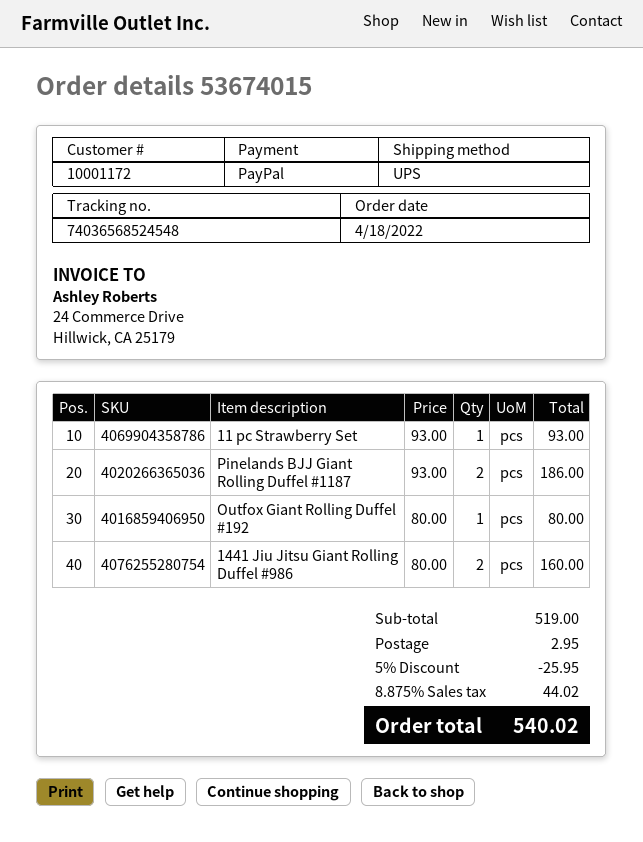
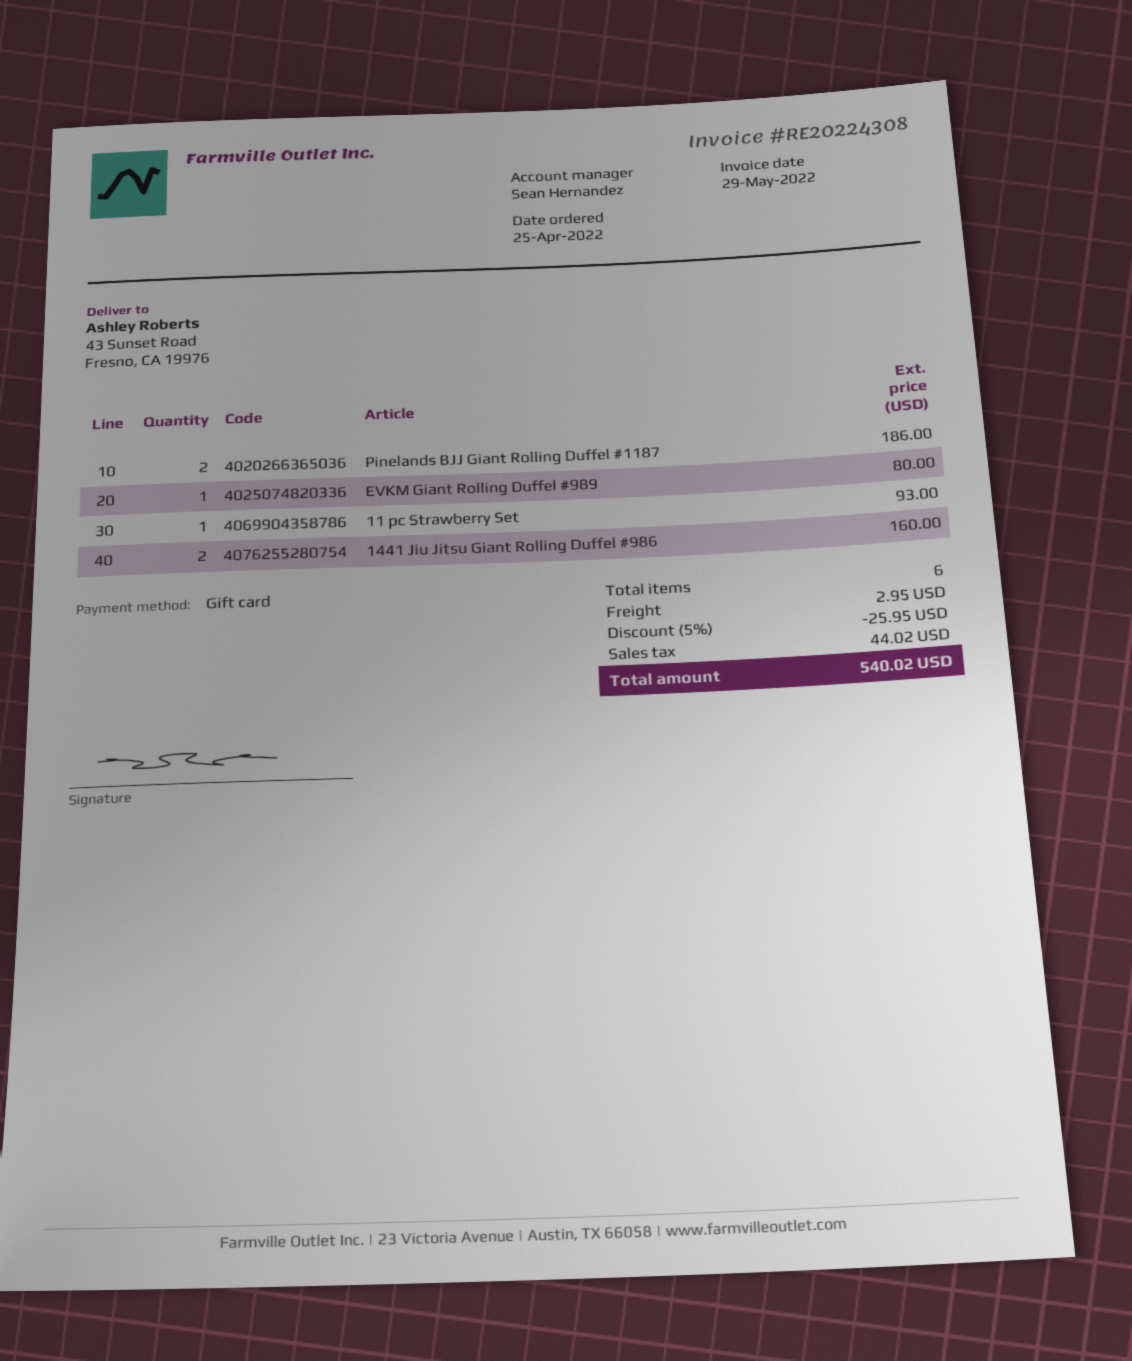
order date: 2022-04-18 -> 2022-04-25
payment method: PayPal -> gift card
Outfox Giant Rolling Duffel #192: 1 for 80.00 -> none
EVKM Giant Rolling Duffel #989: none -> 1 for 80.00

